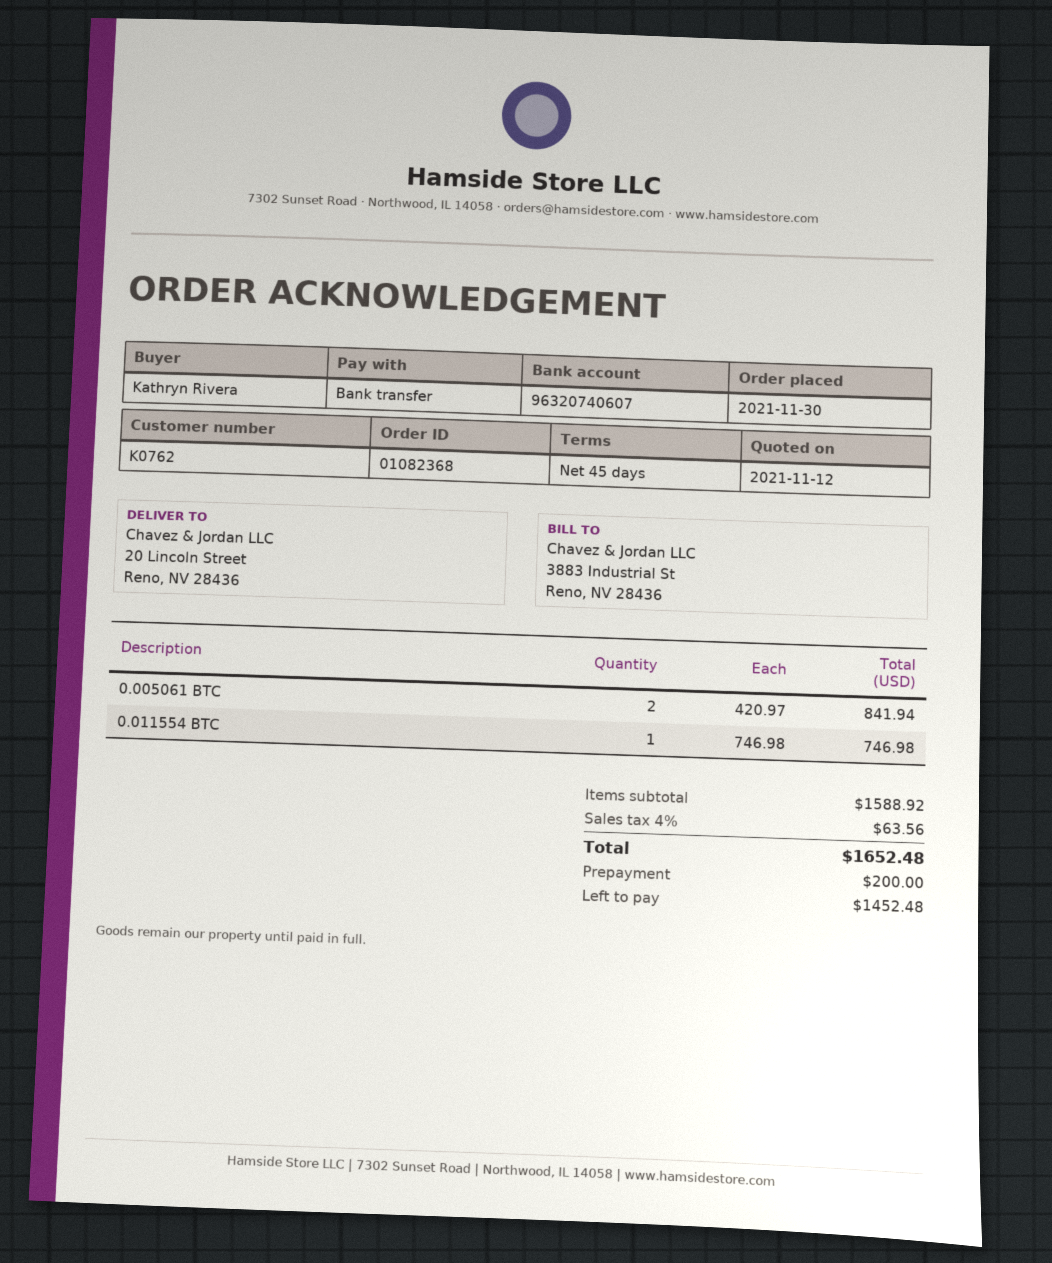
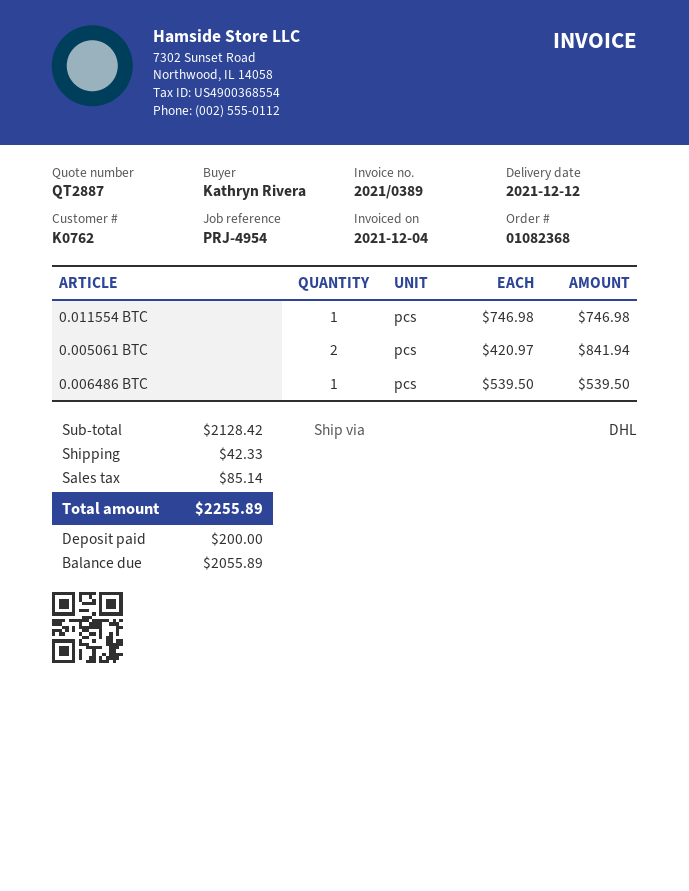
0.006486 BTC: none -> 1 x 539.50 = 539.50
subtotal: 1588.92 -> 2128.42
shipping: none -> 42.33
tax: 63.56 -> 85.14
total: 1652.48 -> 2255.89
balance: 1452.48 -> 2055.89

